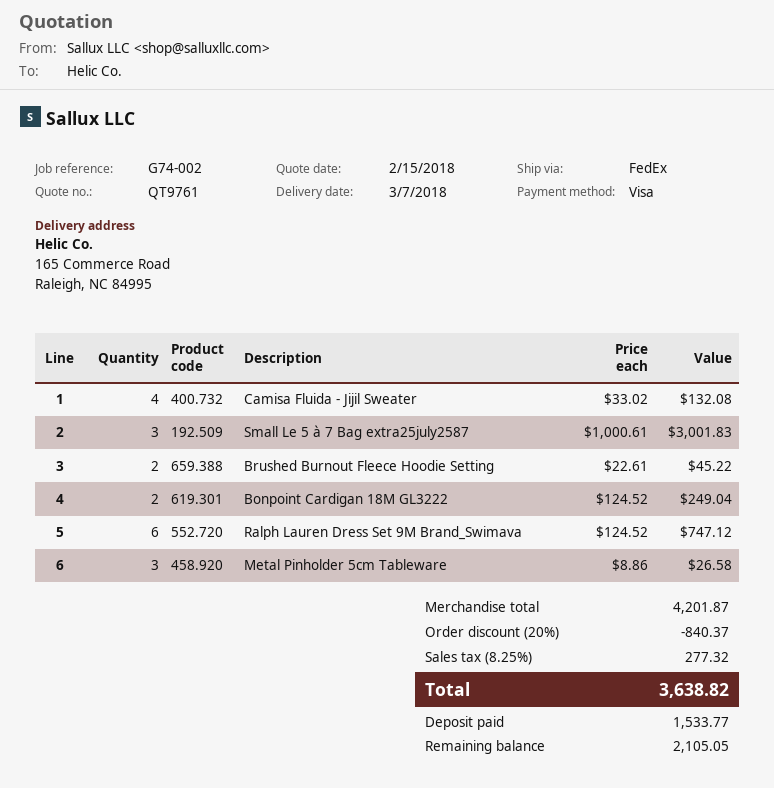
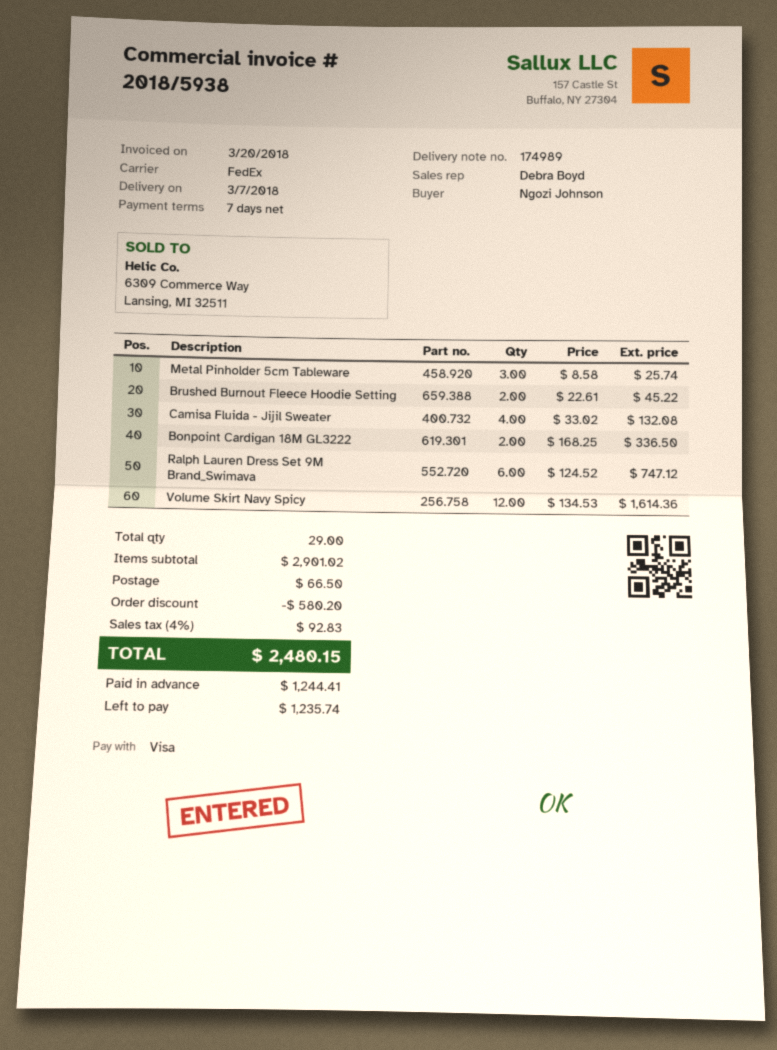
Small Le 5 à 7 Bag extra25july2587: 3 x 1000.61 = 3001.83 -> none
Bonpoint Cardigan 18M GL3222: 2 x 124.52 = 249.04 -> 2 x 168.25 = 336.50
Metal Pinholder 5cm Tableware: 3 x 8.86 = 26.58 -> 3 x 8.58 = 25.74
Volume Skirt Navy Spicy: none -> 12 x 134.53 = 1614.36
subtotal: 4201.87 -> 2901.02
discount: 840.37 -> 580.20
shipping: none -> 66.50
tax: 8.25% = 277.32 -> 4% = 92.83
total: 3638.82 -> 2480.15
deposit: 1533.77 -> 1244.41
balance: 2105.05 -> 1235.74

